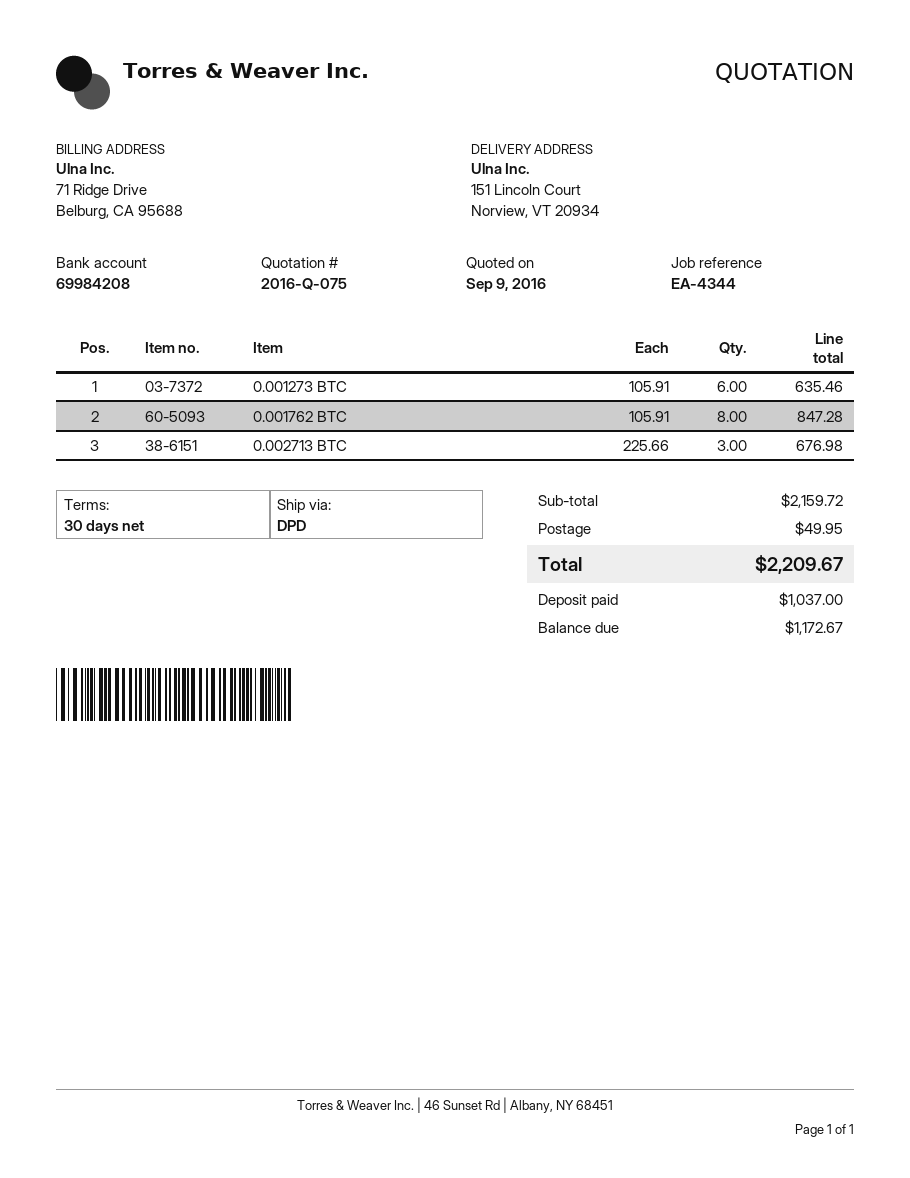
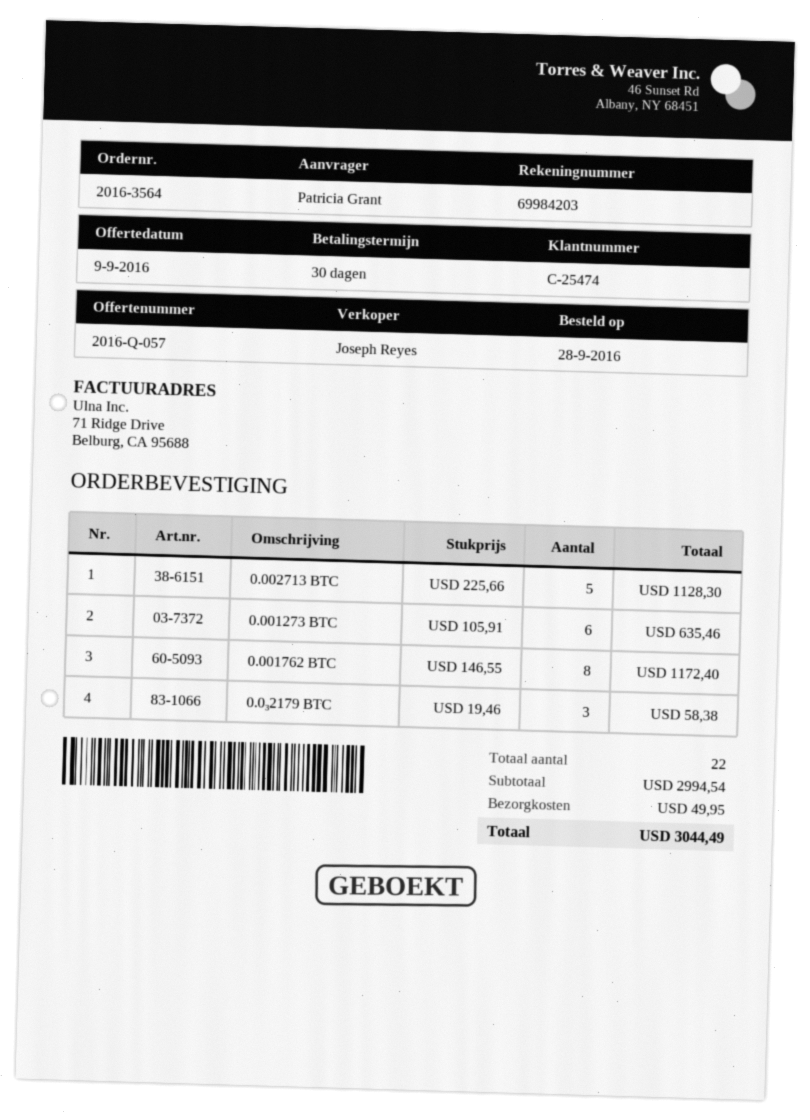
quote number: 2016-Q-075 -> 2016-Q-057
bank account: 69984208 -> 69984203
0.001762 BTC: 8 x 105.91 = 847.28 -> 8 x 146.55 = 1172.40
0.002713 BTC: 3 x 225.66 = 676.98 -> 5 x 225.66 = 1128.30
0.0₃2179 BTC: none -> 3 x 19.46 = 58.38
subtotal: 2159.72 -> 2994.54
total: 2209.67 -> 3044.49

